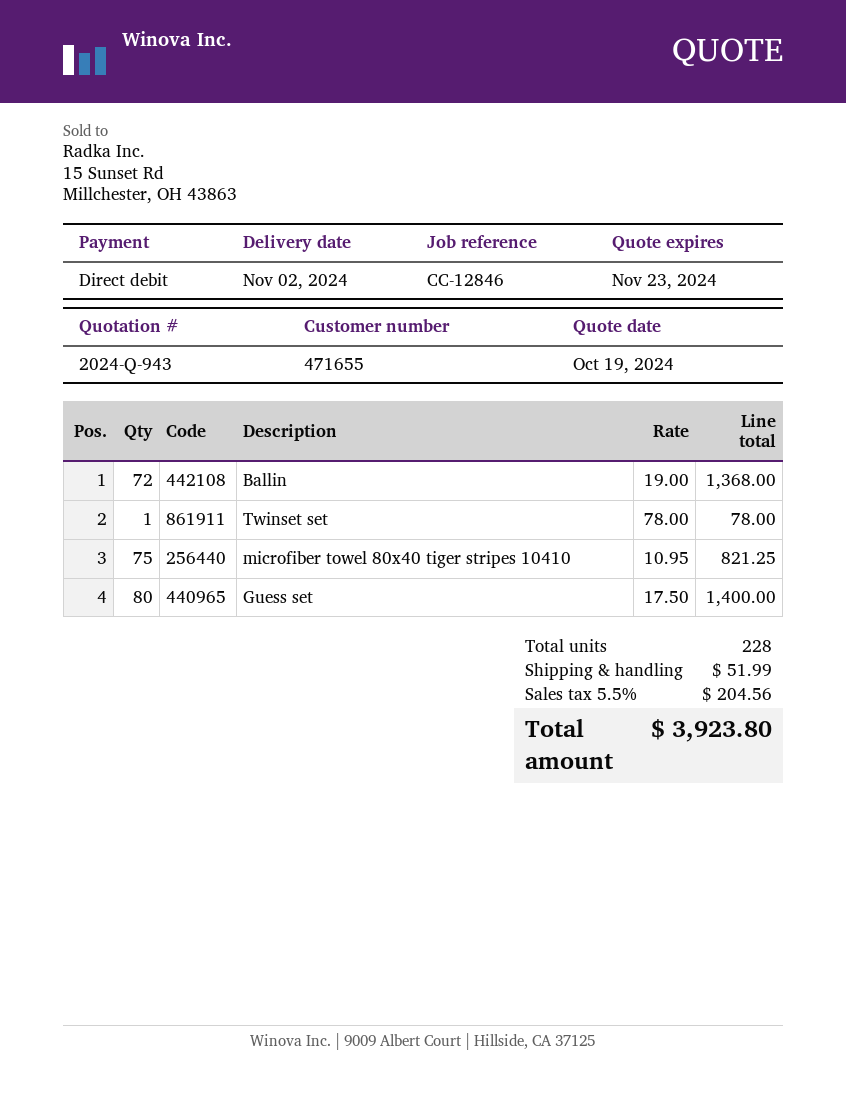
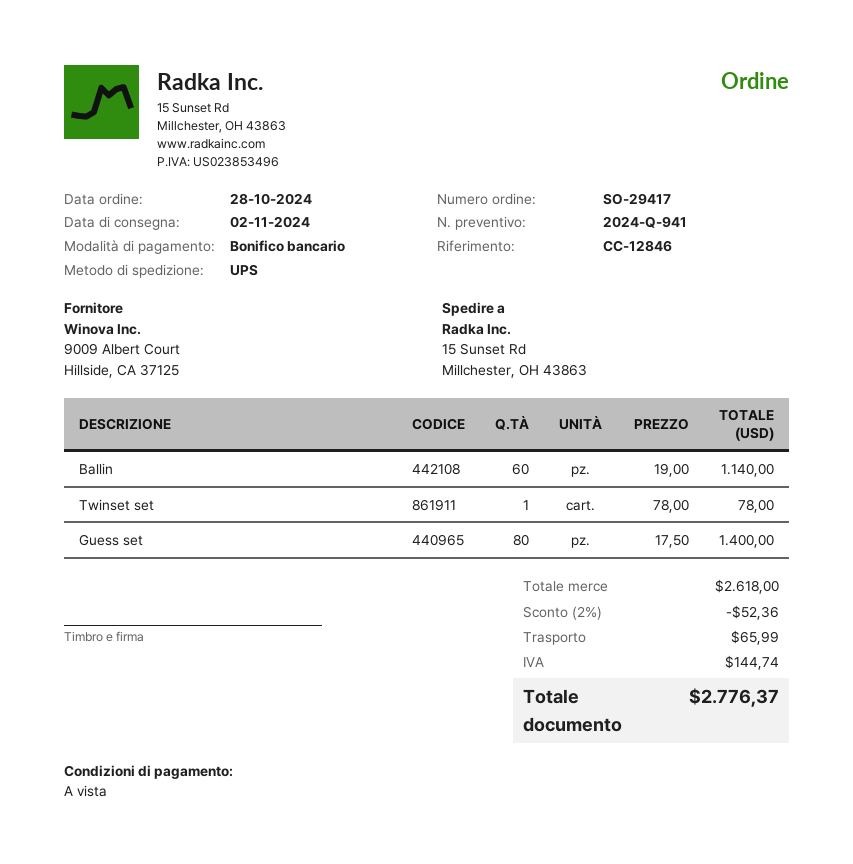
quote number: 2024-Q-943 -> 2024-Q-941
payment method: direct debit -> bank transfer
Ballin: 72 x 19.00 = 1368.00 -> 60 x 19.00 = 1140.00
microfiber towel 80x40 tiger stripes 10410: 75 x 10.95 = 821.25 -> none
discount: none -> 2% = 52.36
shipping: 51.99 -> 65.99
tax: 204.56 -> 144.74
total: 3923.80 -> 2776.37

